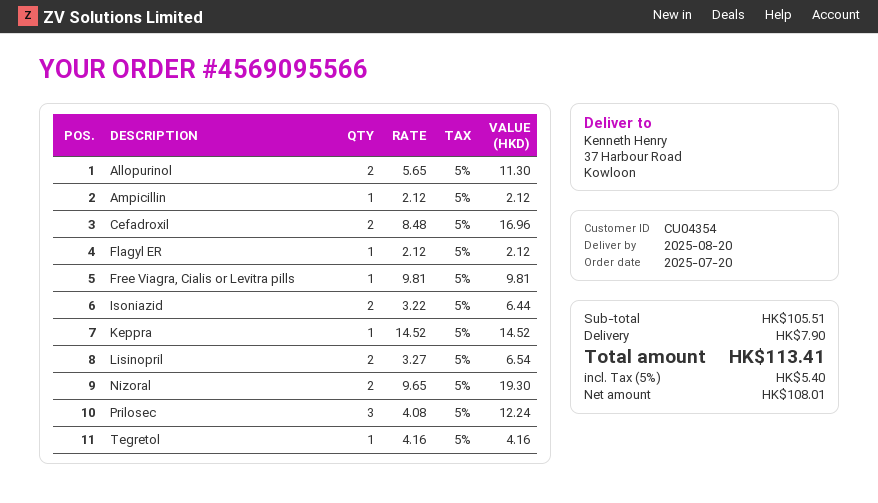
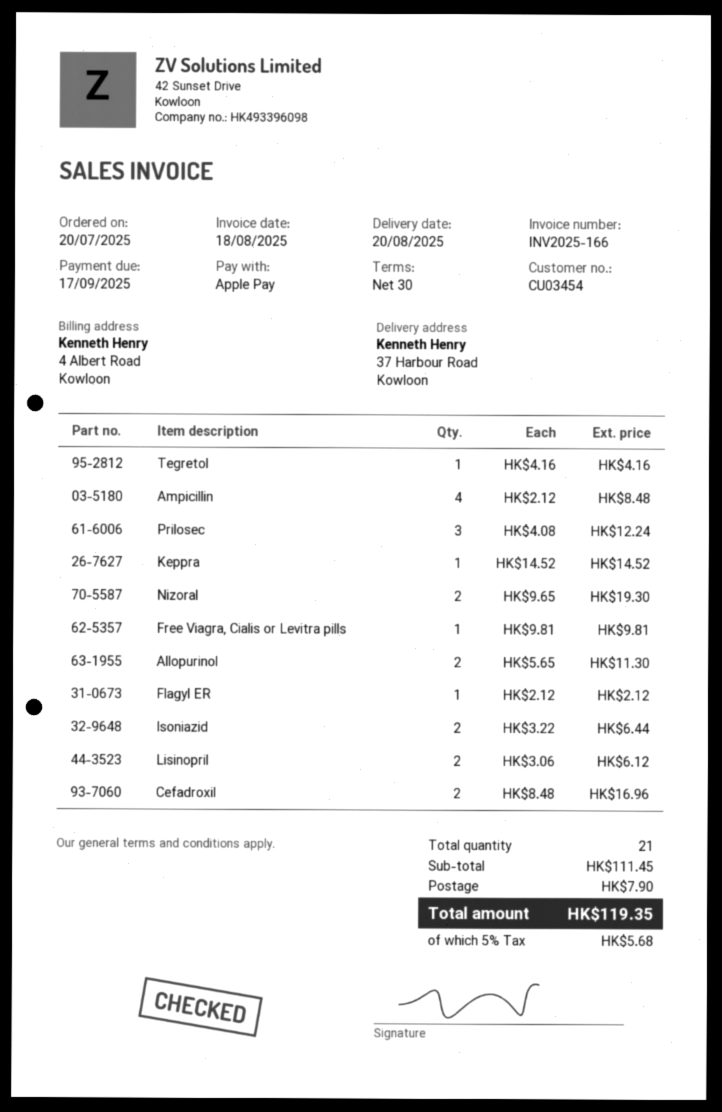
customer number: CU04354 -> CU03454
Ampicillin: 1 x 2.12 = 2.12 -> 4 x 2.12 = 8.48
Lisinopril: 2 x 3.27 = 6.54 -> 2 x 3.06 = 6.12
subtotal: 105.51 -> 111.45
tax: 5% = 5.40 -> 5% = 5.68
total: 113.41 -> 119.35

